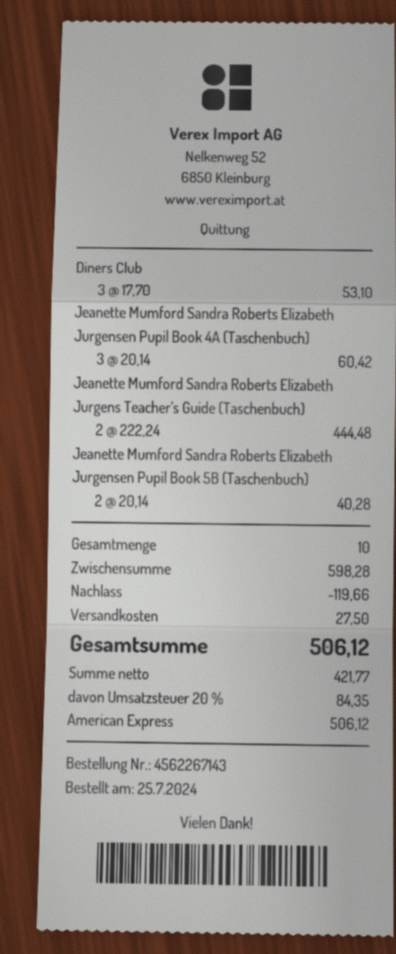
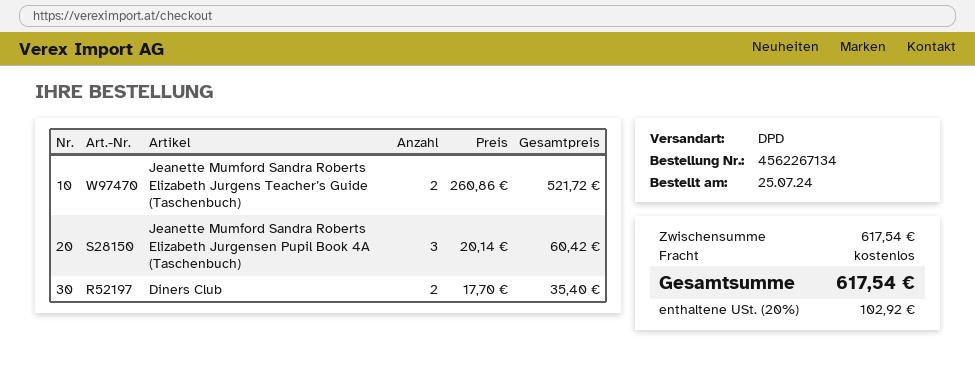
order number: 4562267143 -> 4562267134
Diners Club: 3 x 17.70 = 53.10 -> 2 x 17.70 = 35.40
Jeanette Mumford Sandra Roberts Elizabeth Jurgens Teacher’s Guide (Taschenbuch): 2 x 222.24 = 444.48 -> 2 x 260.86 = 521.72
Jeanette Mumford Sandra Roberts Elizabeth Jurgensen Pupil Book 5B (Taschenbuch): 2 x 20.14 = 40.28 -> none
subtotal: 598.28 -> 617.54
discount: 119.66 -> none
shipping: 27.50 -> 0.00
tax: 20% = 84.35 -> 20% = 102.92
total: 506.12 -> 617.54

